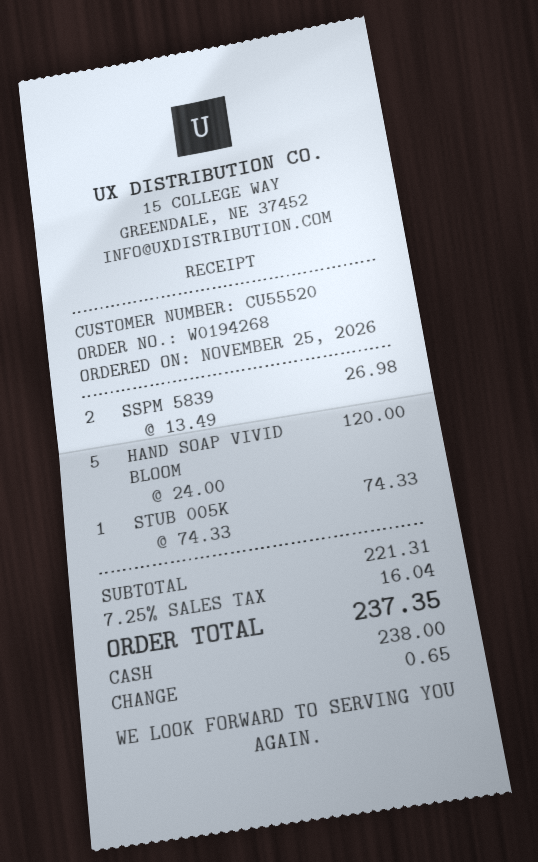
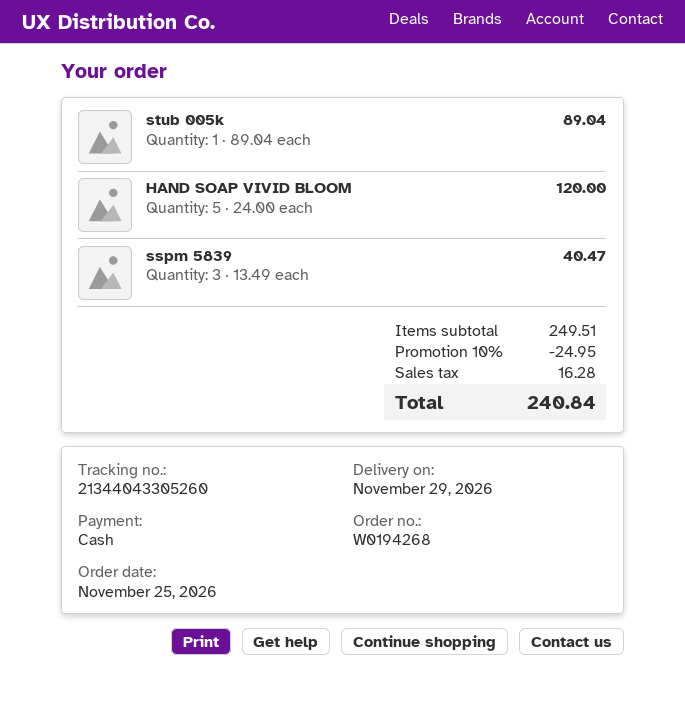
SSPM 5839: 2 x 13.49 = 26.98 -> 3 x 13.49 = 40.47
STUB 005K: 1 x 74.33 = 74.33 -> 1 x 89.04 = 89.04
subtotal: 221.31 -> 249.51
discount: none -> 10% = 24.95
tax: 16.04 -> 16.28
total: 237.35 -> 240.84

